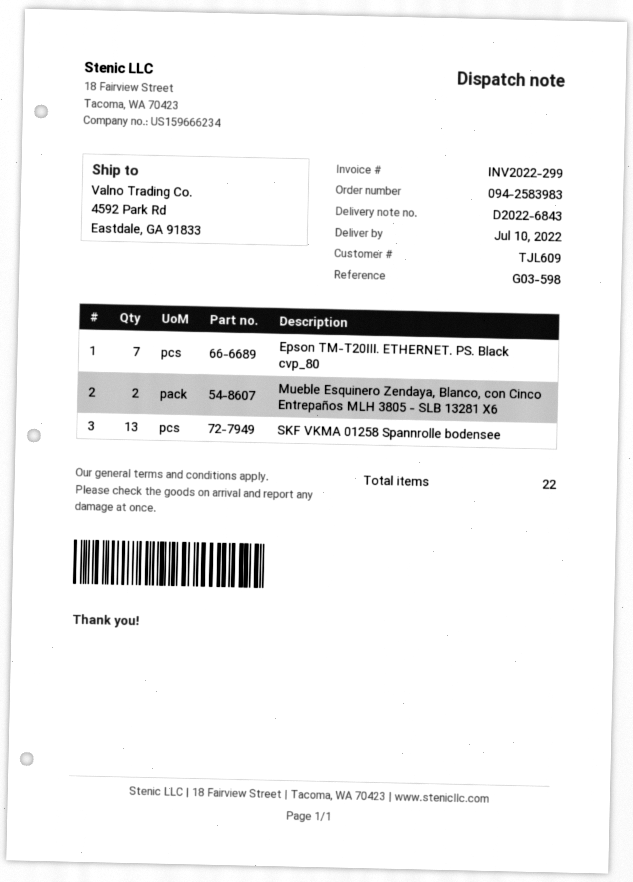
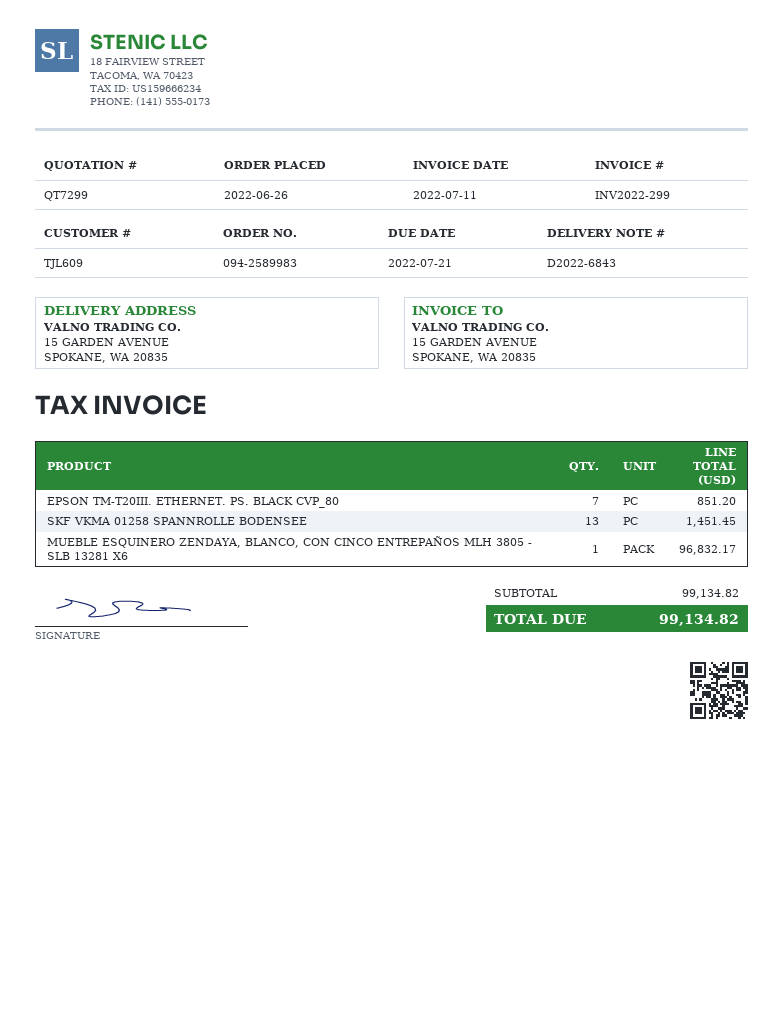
order number: 094-2583983 -> 094-2589983
ship to: 4592 Park Rd, Eastdale, GA 91833 -> 15 GARDEN AVENUE, SPOKANE, WA 20835
Mueble Esquinero Zendaya, Blanco, con Cinco Entrepaños MLH 3805 - SLB 13281 X6: 2 -> 1

